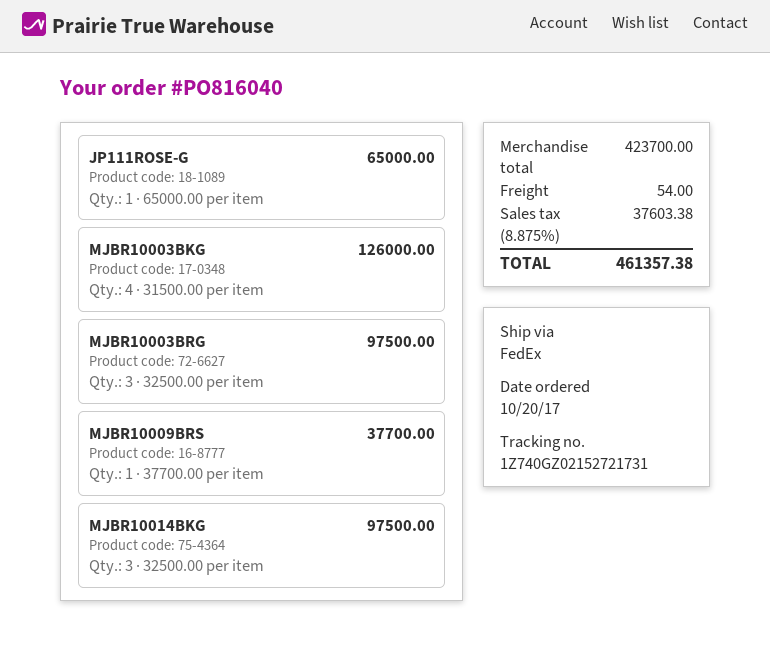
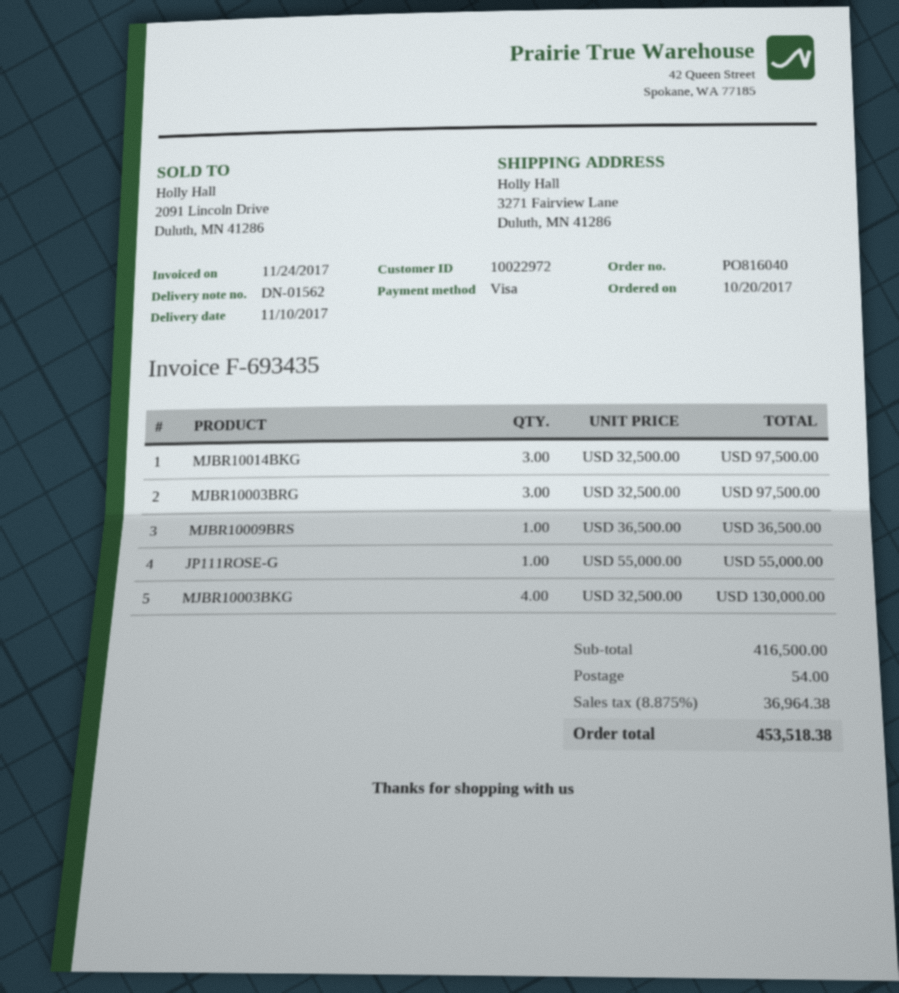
JP111ROSE-G: 1 x 65000.00 = 65000.00 -> 1 x 55000.00 = 55000.00
MJBR10003BKG: 4 x 31500.00 = 126000.00 -> 4 x 32500.00 = 130000.00
MJBR10009BRS: 1 x 37700.00 = 37700.00 -> 1 x 36500.00 = 36500.00
subtotal: 423700.00 -> 416500.00
tax: 8.875% = 37603.38 -> 8.875% = 36964.38
total: 461357.38 -> 453518.38

